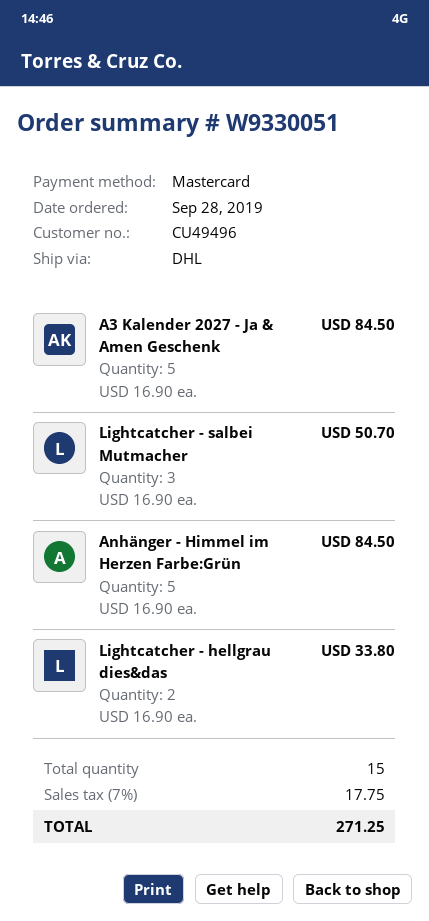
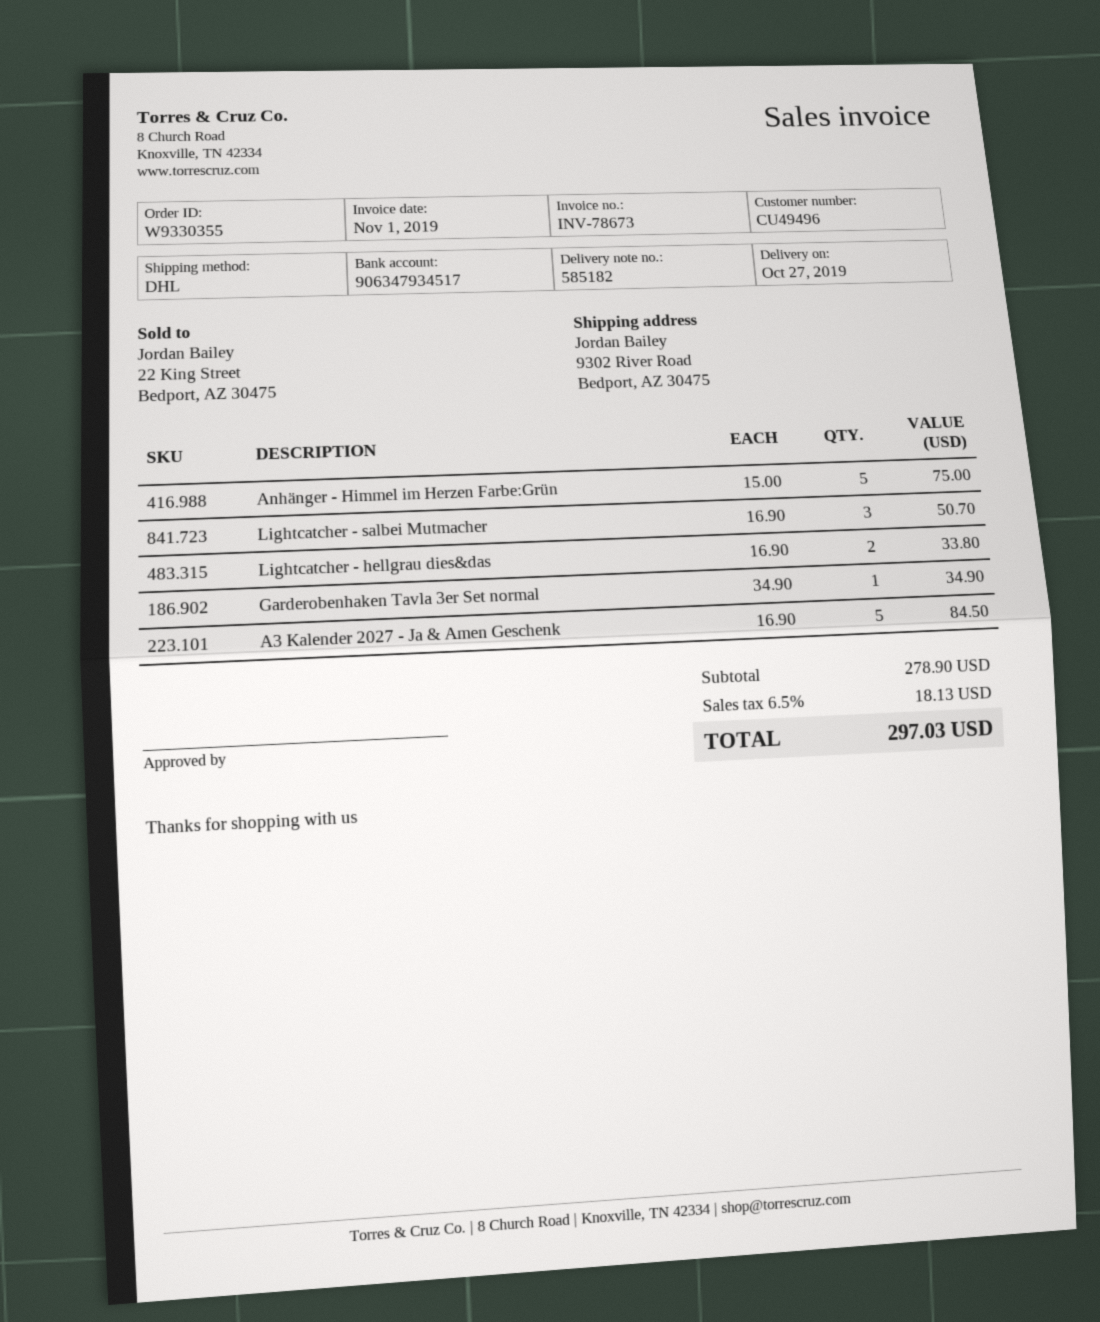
order number: W9330051 -> W9330355
Anhänger - Himmel im Herzen Farbe:Grün: 5 x 16.90 = 84.50 -> 5 x 15.00 = 75.00
Garderobenhaken Tavla 3er Set normal: none -> 1 x 34.90 = 34.90
tax: 7% = 17.75 -> 6.5% = 18.13
total: 271.25 -> 297.03

